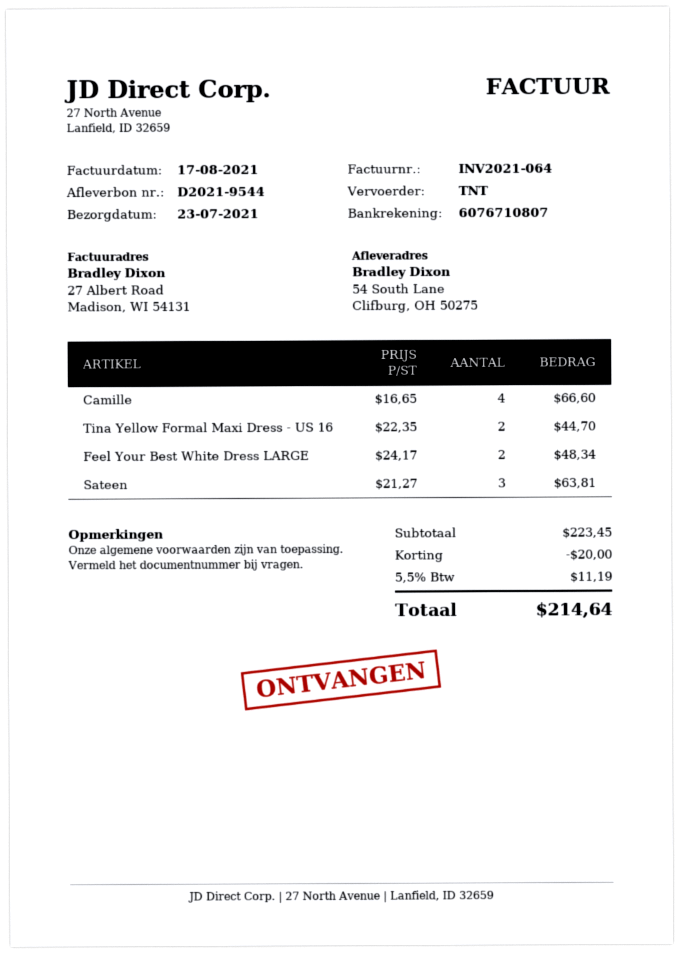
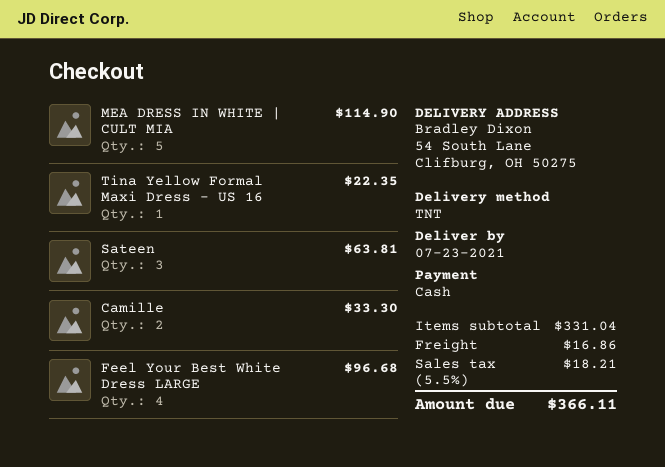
Camille: 4 for 66.60 -> 2 for 33.30
Tina Yellow Formal Maxi Dress - US 16: 2 for 44.70 -> 1 for 22.35
Feel Your Best White Dress LARGE: 2 for 48.34 -> 4 for 96.68
MEA DRESS IN WHITE | CULT MIA: none -> 5 for 114.90
subtotal: 223.45 -> 331.04
discount: 20.00 -> none
shipping: none -> 16.86
tax: 5.5% = 11.19 -> 5.5% = 18.21
total: 214.64 -> 366.11

